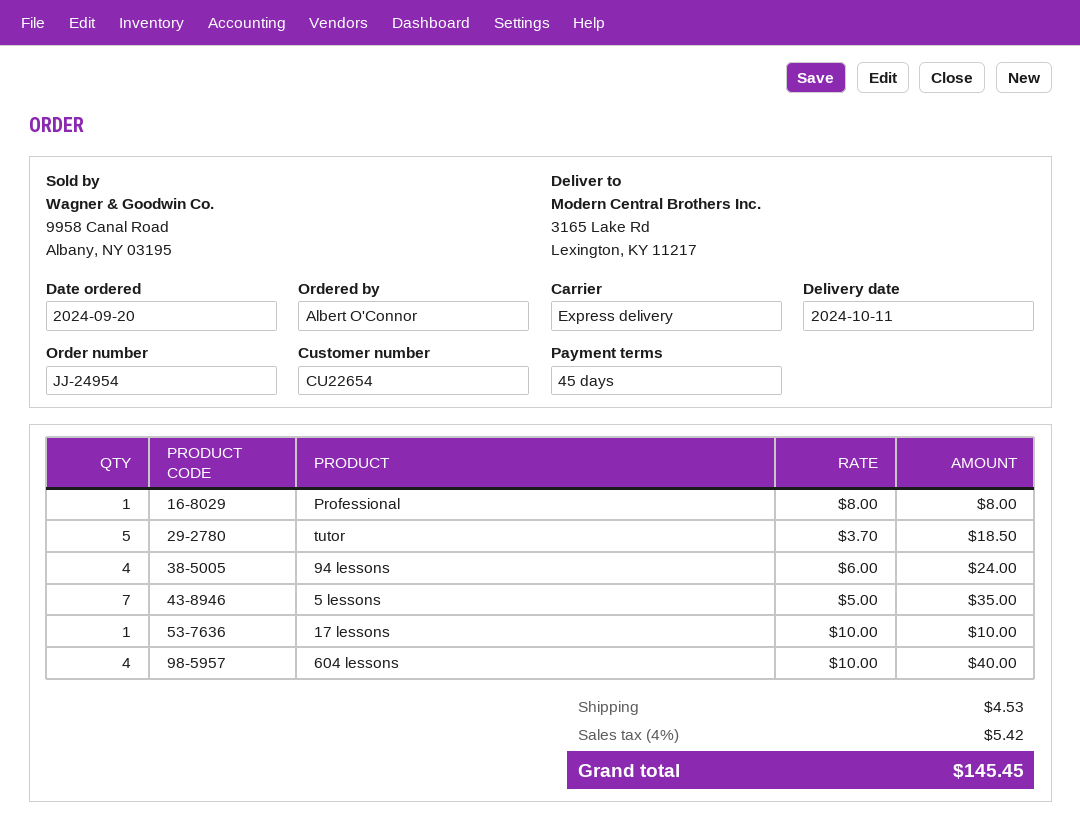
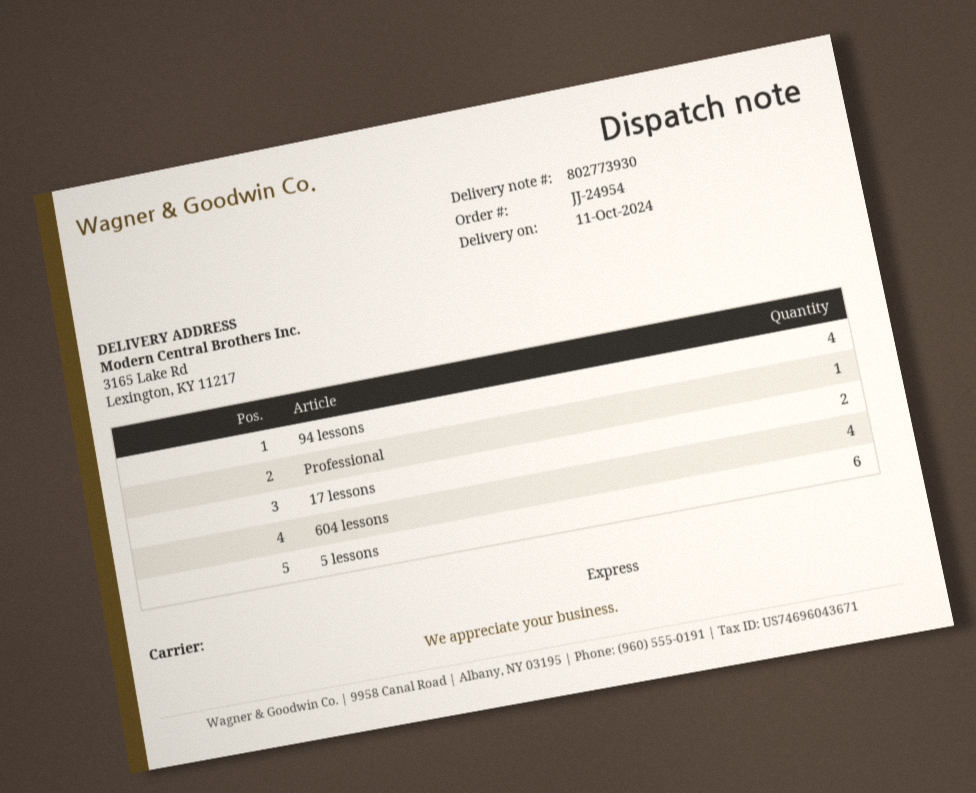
tutor: 5 -> none
5 lessons: 7 -> 6
17 lessons: 1 -> 2

